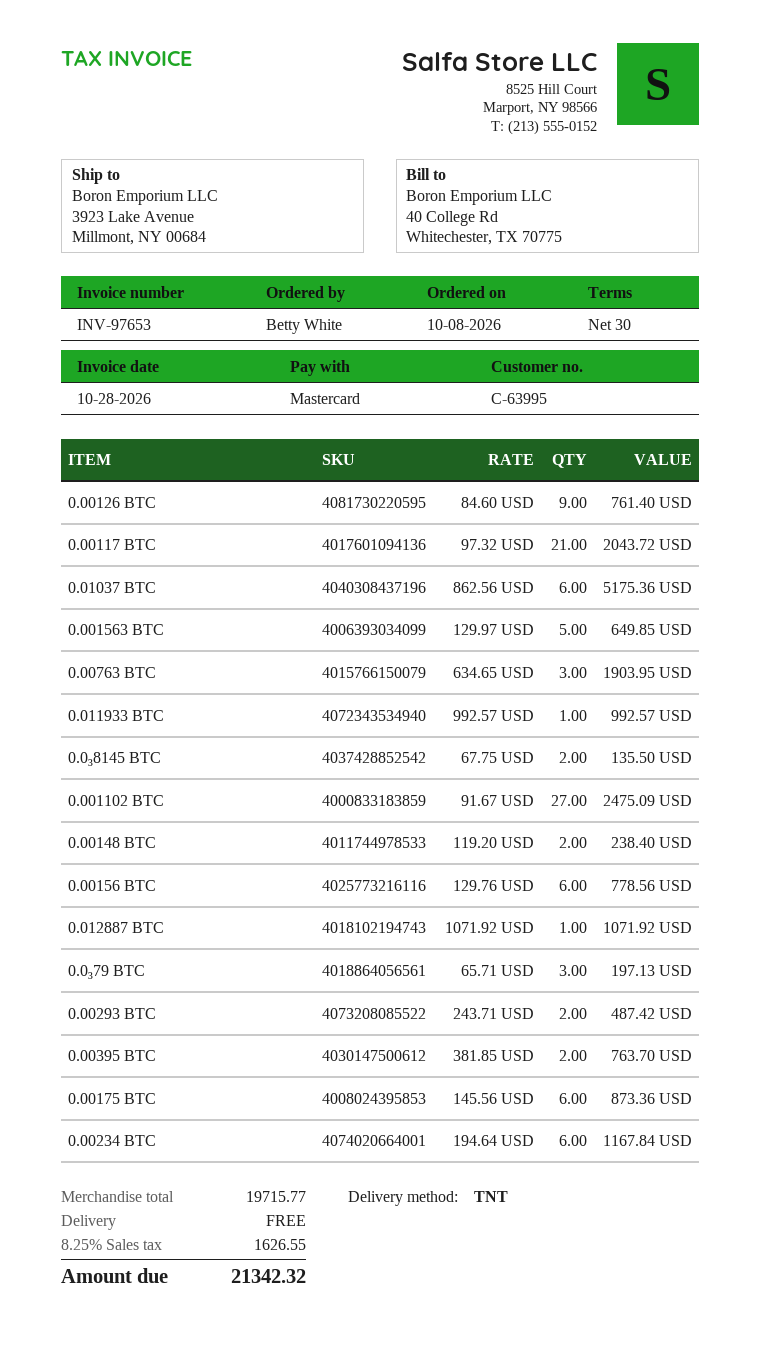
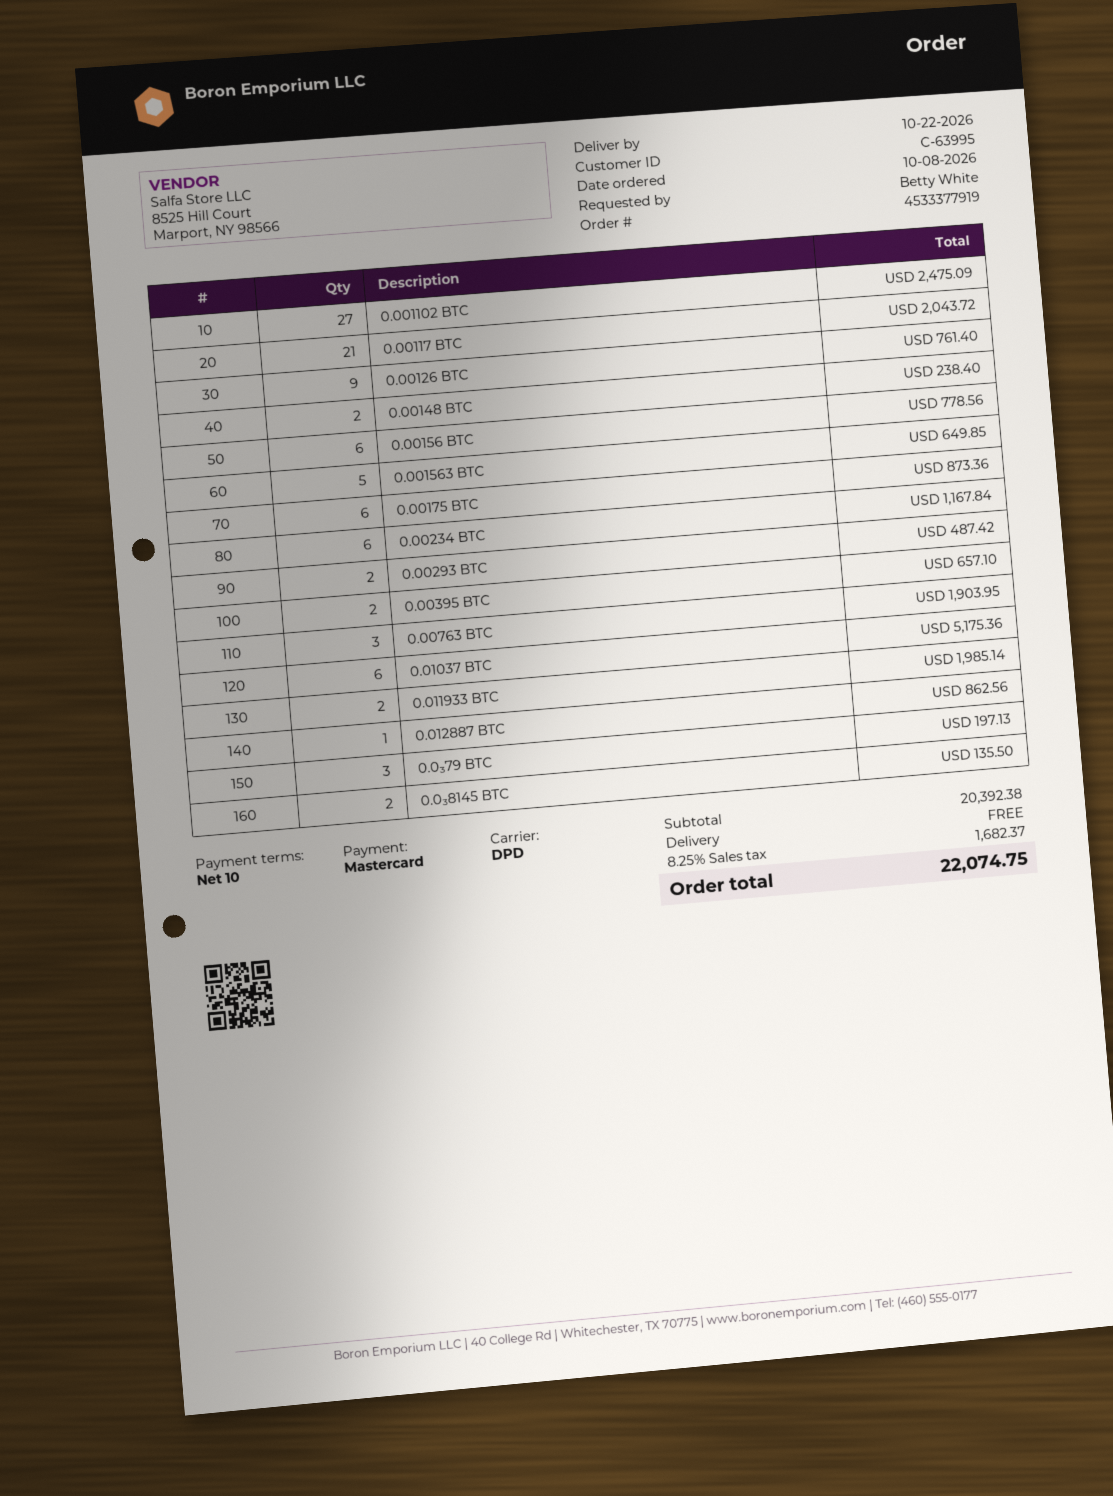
payment terms: 30 days -> 10 days
shipping method: TNT -> DPD
0.011933 BTC: 1 for 992.57 -> 2 for 1985.14
0.012887 BTC: 1 for 1071.92 -> 1 for 862.56
0.00395 BTC: 2 for 763.70 -> 2 for 657.10
subtotal: 19715.77 -> 20392.38
tax: 8.25% = 1626.55 -> 8.25% = 1682.37
total: 21342.32 -> 22074.75

